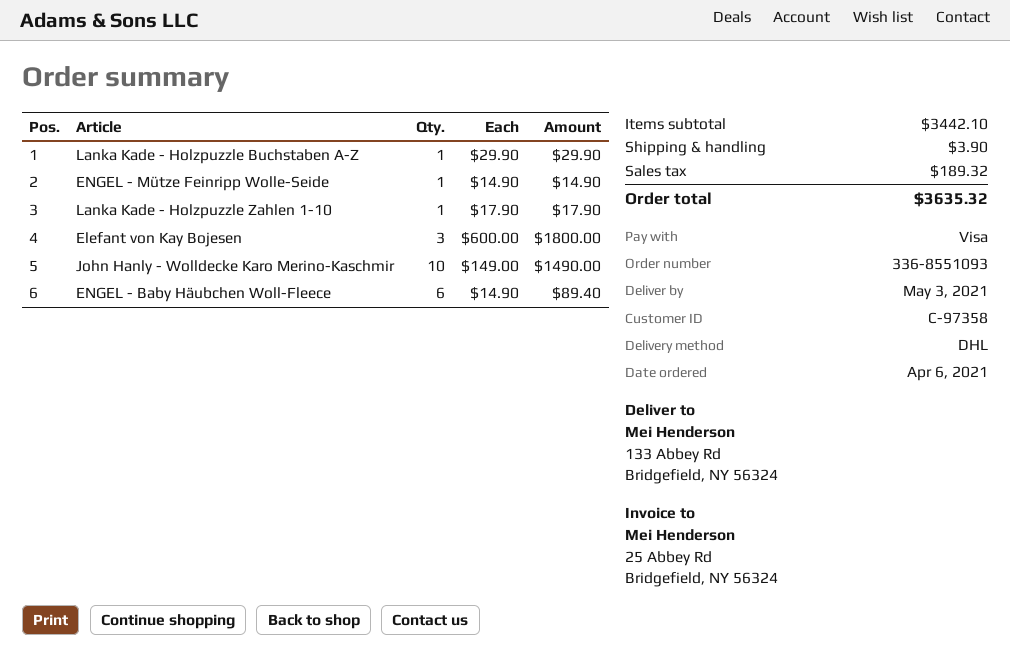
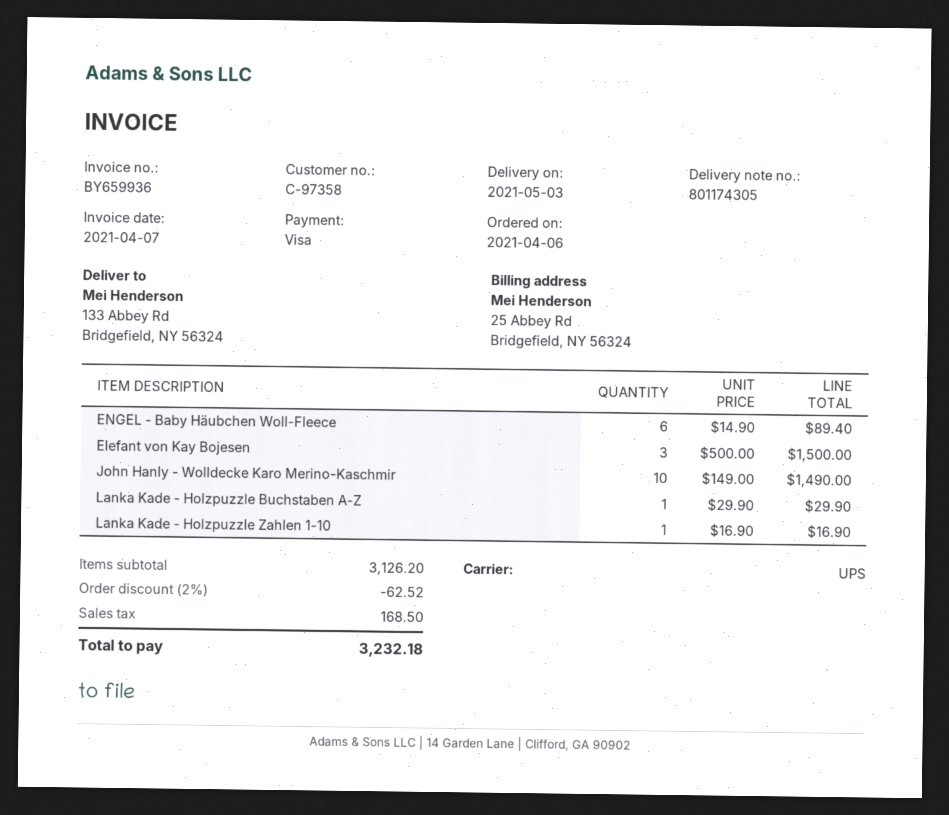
shipping method: DHL -> UPS
ENGEL - Mütze Feinripp Wolle-Seide: 1 x 14.90 = 14.90 -> none
Lanka Kade - Holzpuzzle Zahlen 1-10: 1 x 17.90 = 17.90 -> 1 x 16.90 = 16.90
Elefant von Kay Bojesen: 3 x 600.00 = 1800.00 -> 3 x 500.00 = 1500.00
subtotal: 3442.10 -> 3126.20
discount: none -> 2% = 62.52
shipping: 3.90 -> none
tax: 189.32 -> 168.50
total: 3635.32 -> 3232.18

